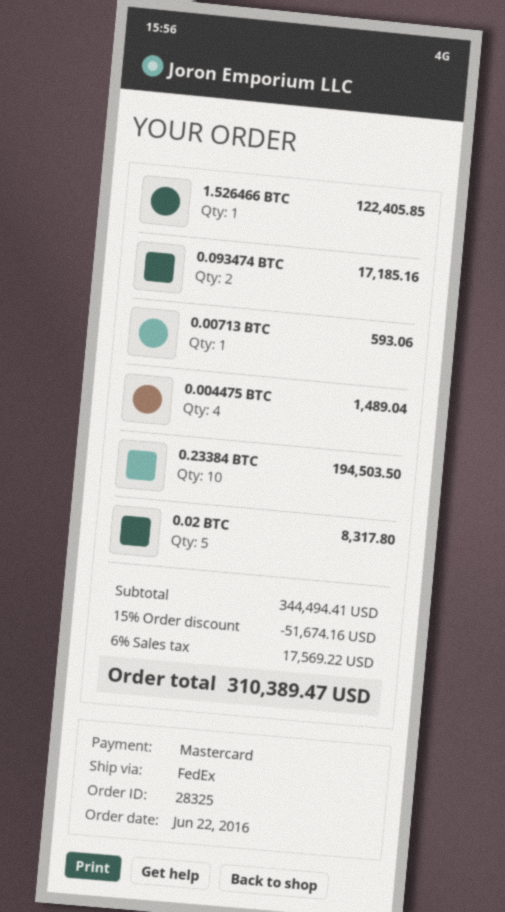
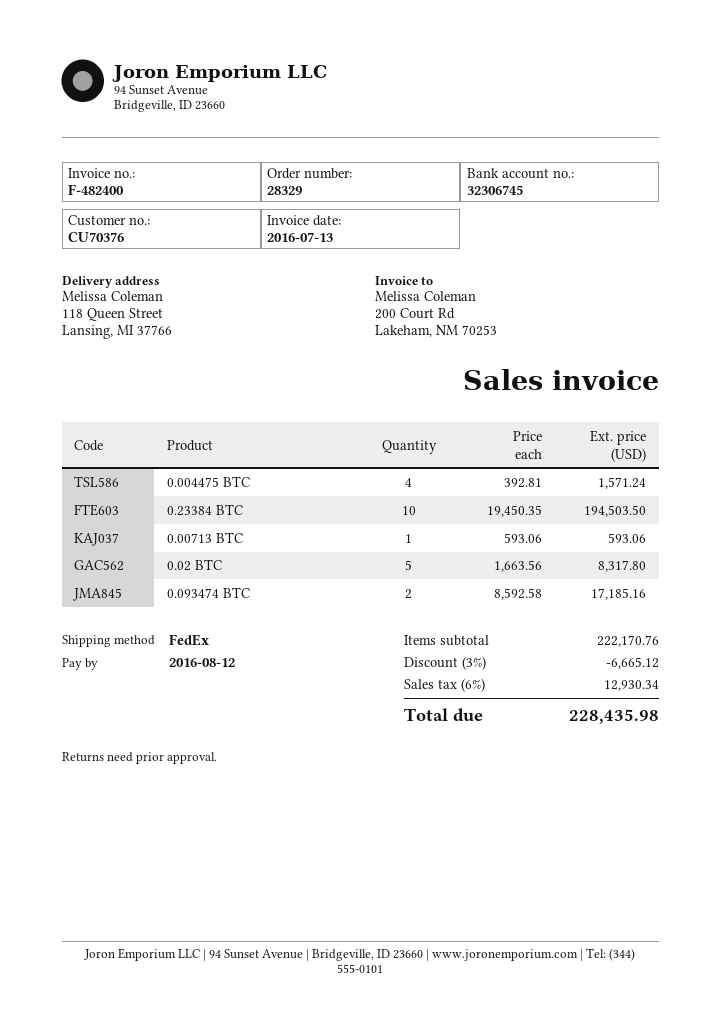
order number: 28325 -> 28329
1.526466 BTC: 1 for 122405.85 -> none
0.004475 BTC: 4 for 1489.04 -> 4 for 1571.24
subtotal: 344494.41 -> 222170.76
discount: 15% = 51674.16 -> 3% = 6665.12
tax: 6% = 17569.22 -> 6% = 12930.34
total: 310389.47 -> 228435.98

